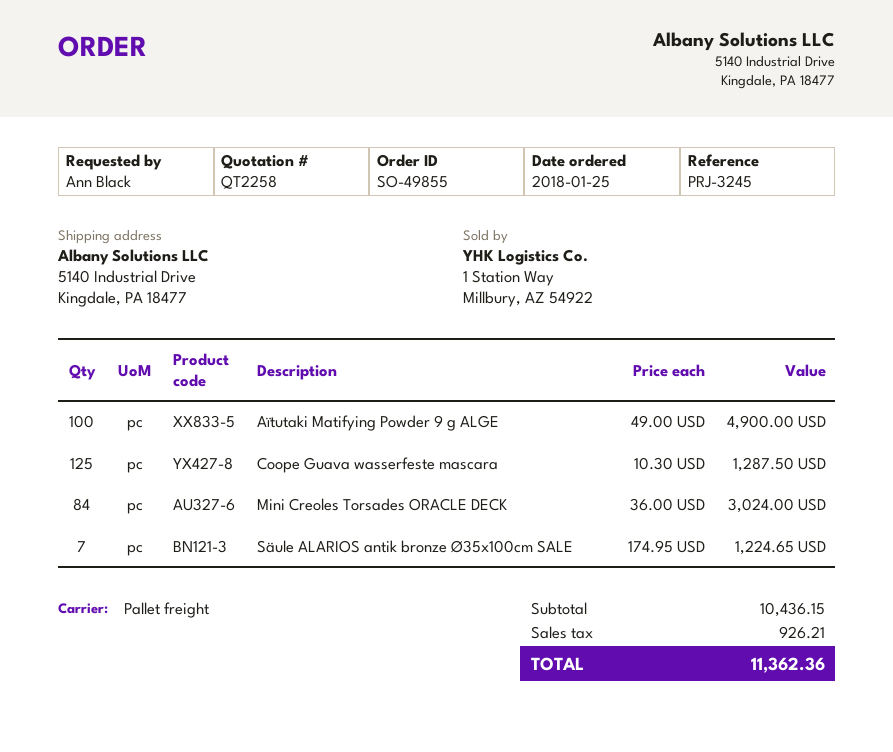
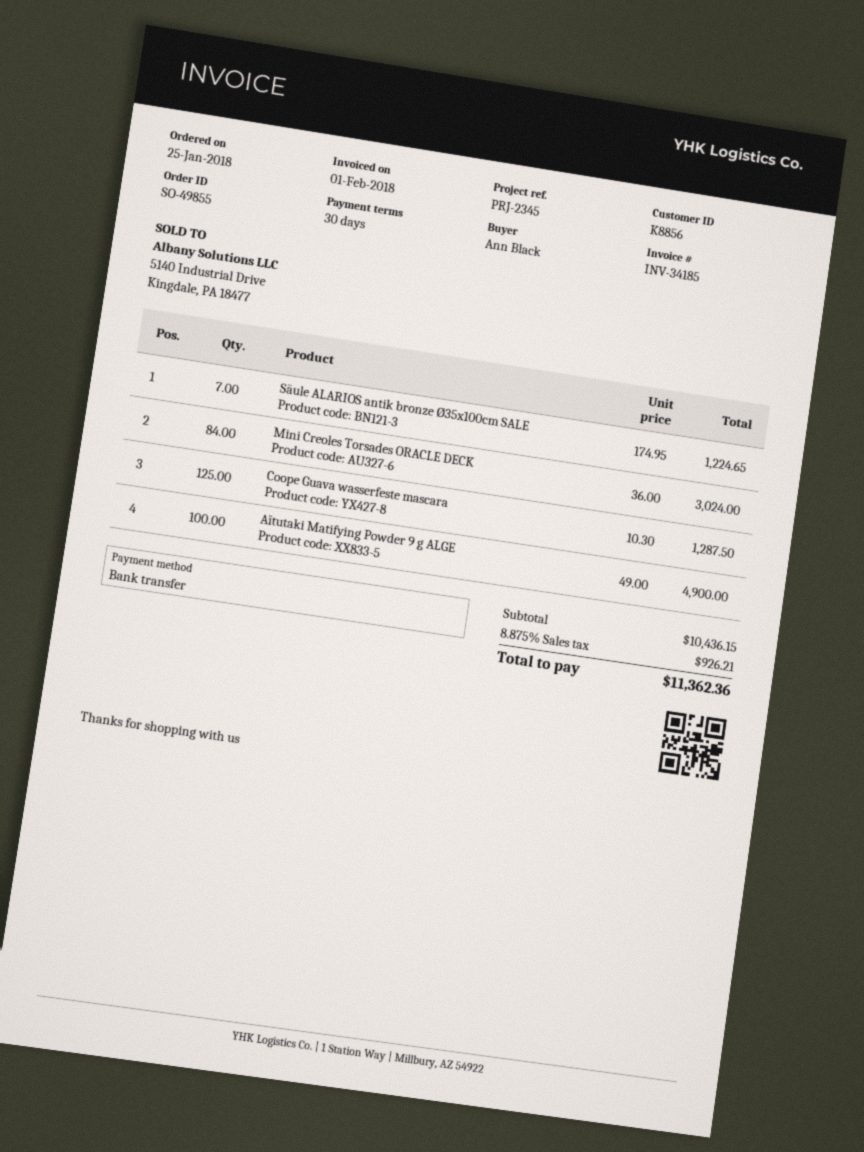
reference: PRJ-3245 -> PRJ-2345

